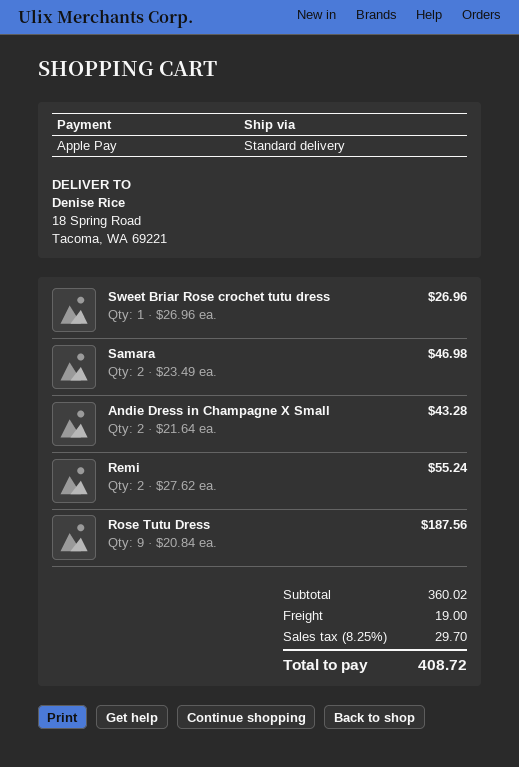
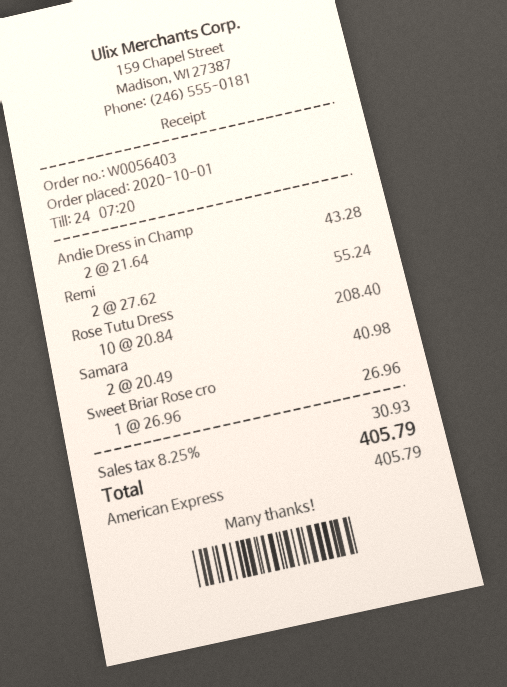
payment method: Apple Pay -> American Express
Samara: 2 x 23.49 = 46.98 -> 2 x 20.49 = 40.98
Rose Tutu Dress: 9 x 20.84 = 187.56 -> 10 x 20.84 = 208.40
shipping: 19.00 -> none
tax: 8.25% = 29.70 -> 8.25% = 30.93
total: 408.72 -> 405.79

